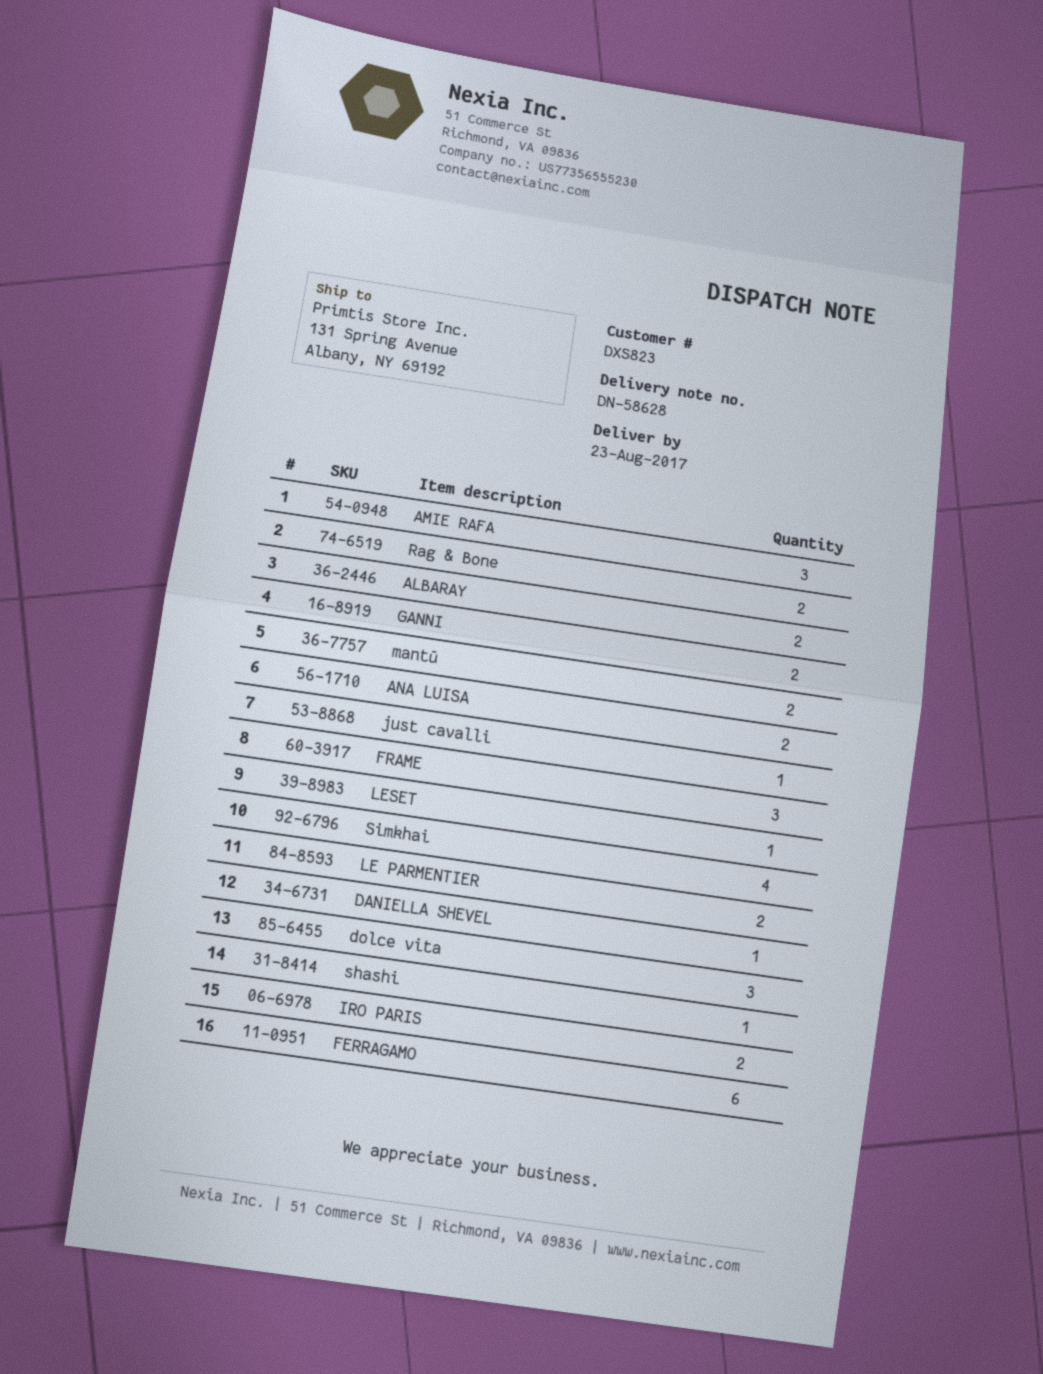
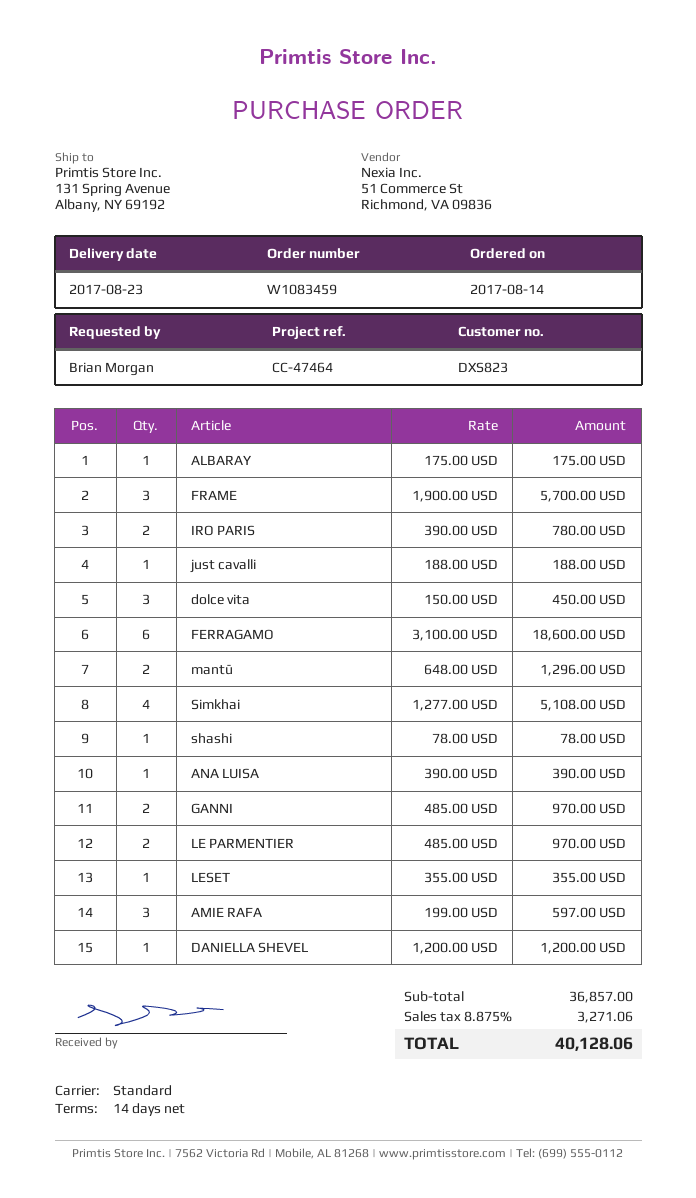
Rag & Bone: 2 -> none
ALBARAY: 2 -> 1
ANA LUISA: 2 -> 1

